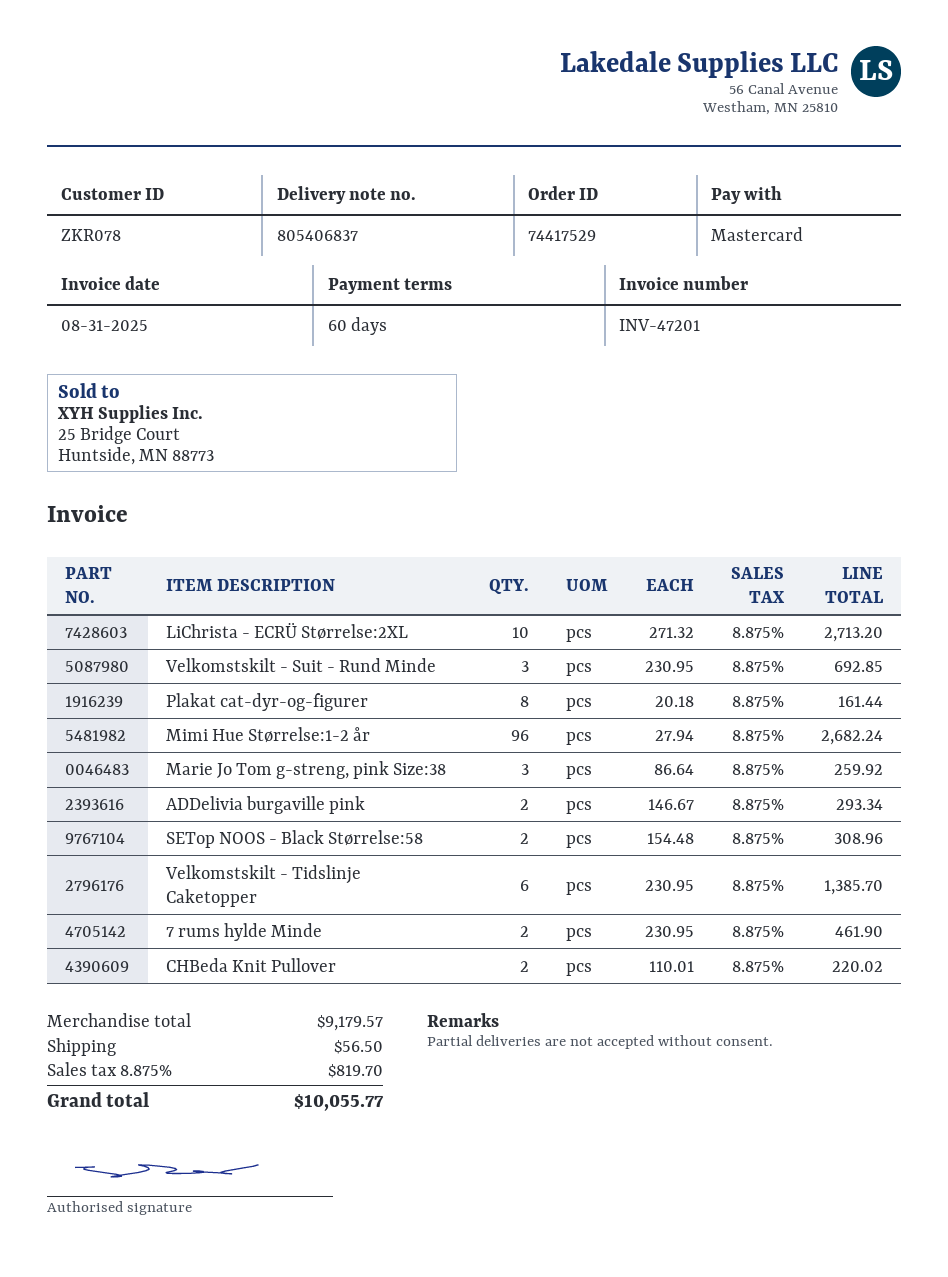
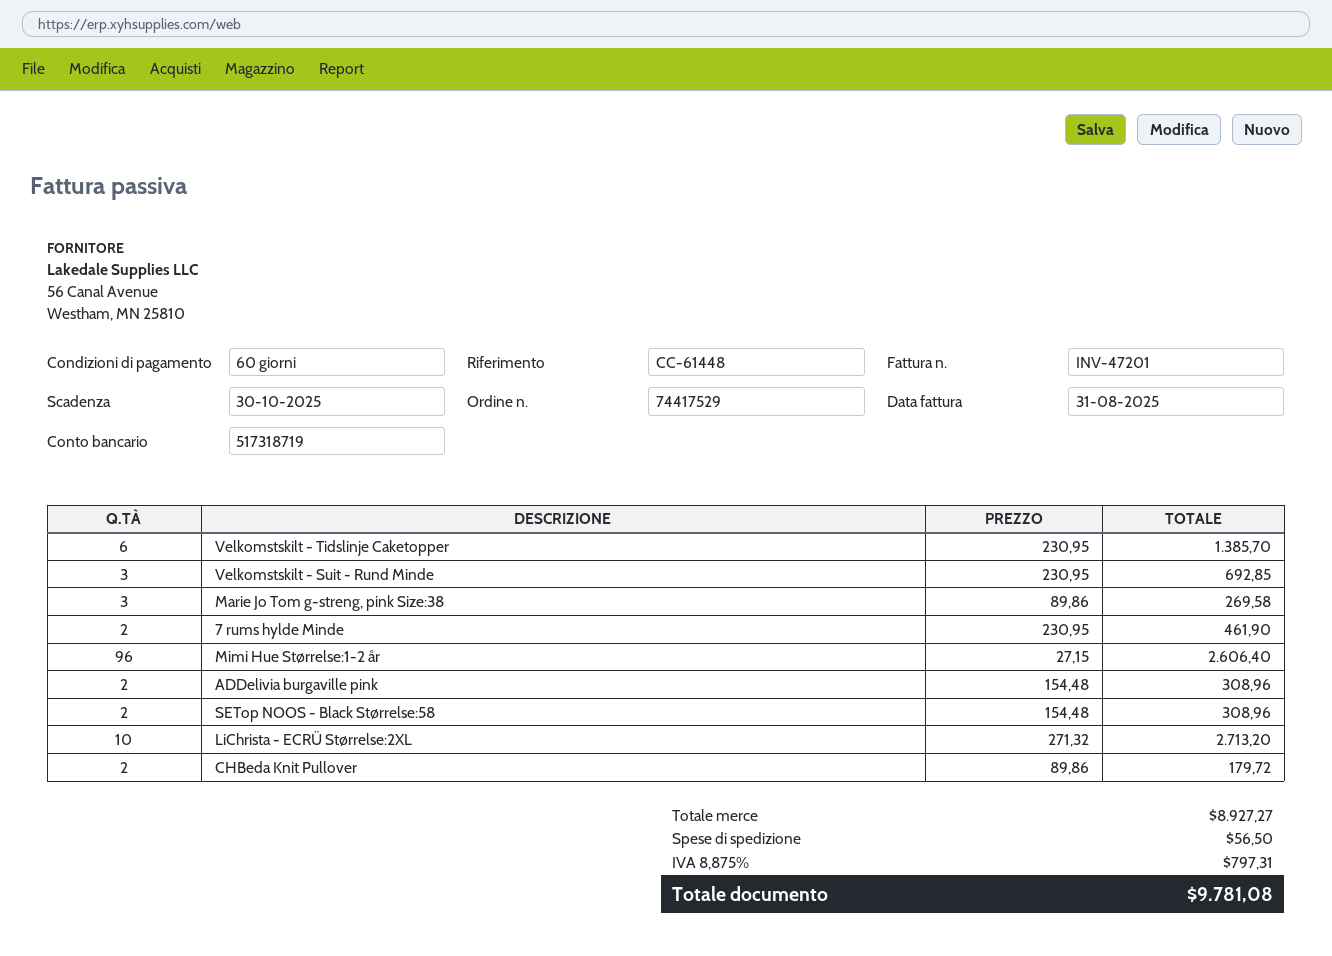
Plakat cat-dyr-og-figurer: 8 x 20.18 = 161.44 -> none
Mimi Hue Størrelse:1-2 år: 96 x 27.94 = 2682.24 -> 96 x 27.15 = 2606.40
Marie Jo Tom g-streng, pink Size:38: 3 x 86.64 = 259.92 -> 3 x 89.86 = 269.58
ADDelivia burgaville pink: 2 x 146.67 = 293.34 -> 2 x 154.48 = 308.96
CHBeda Knit Pullover: 2 x 110.01 = 220.02 -> 2 x 89.86 = 179.72
subtotal: 9179.57 -> 8927.27
tax: 8.875% = 819.70 -> 8.875% = 797.31
total: 10055.77 -> 9781.08

